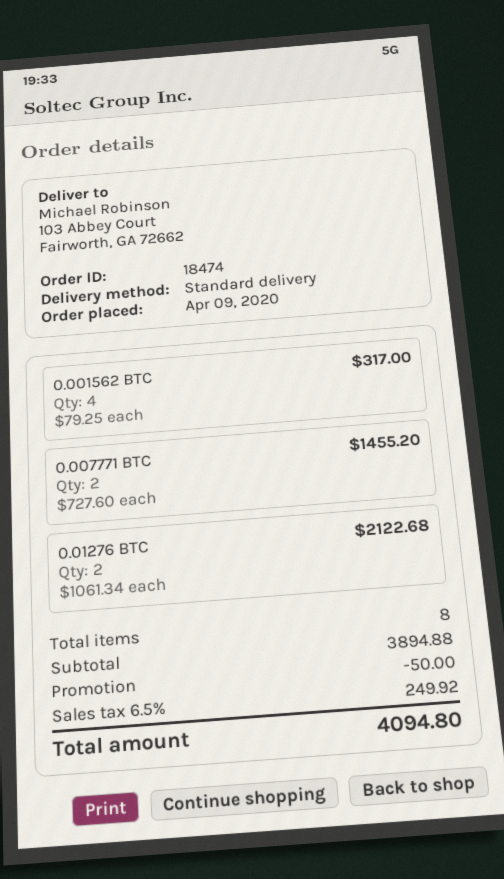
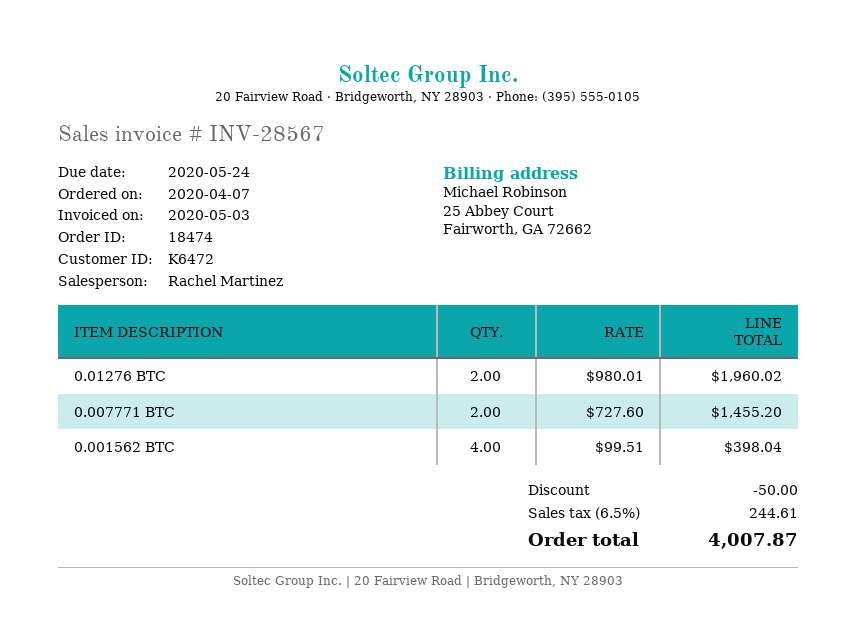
order date: 2020-04-09 -> 2020-04-07
0.001562 BTC: 4 x 79.25 = 317.00 -> 4 x 99.51 = 398.04
0.01276 BTC: 2 x 1061.34 = 2122.68 -> 2 x 980.01 = 1960.02
tax: 6.5% = 249.92 -> 6.5% = 244.61
total: 4094.80 -> 4007.87

